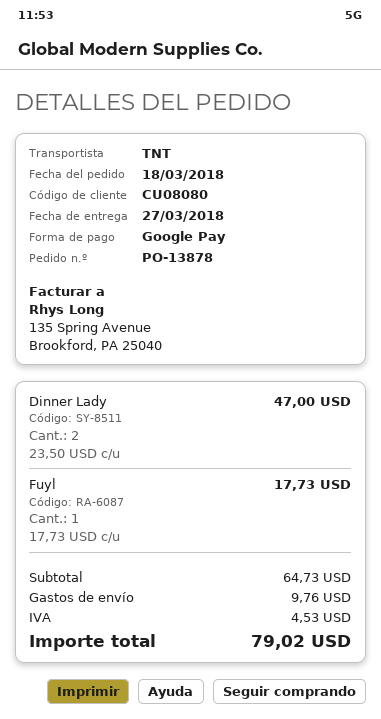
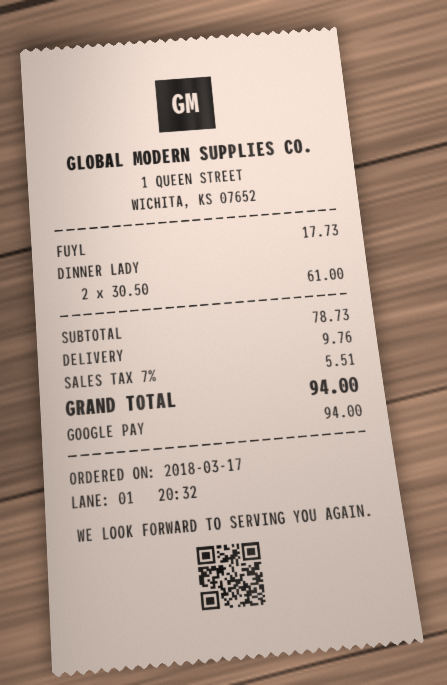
order date: 2018-03-18 -> 2018-03-17
Dinner Lady: 2 x 23.50 = 47.00 -> 2 x 30.50 = 61.00
subtotal: 64.73 -> 78.73
tax: 4.53 -> 5.51
total: 79.02 -> 94.00

